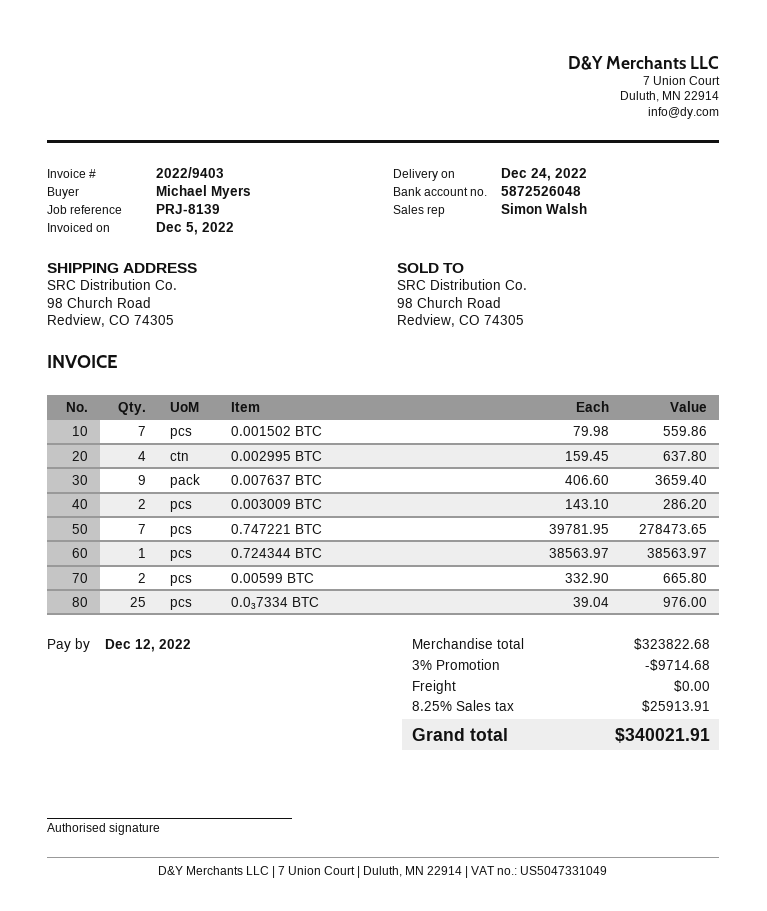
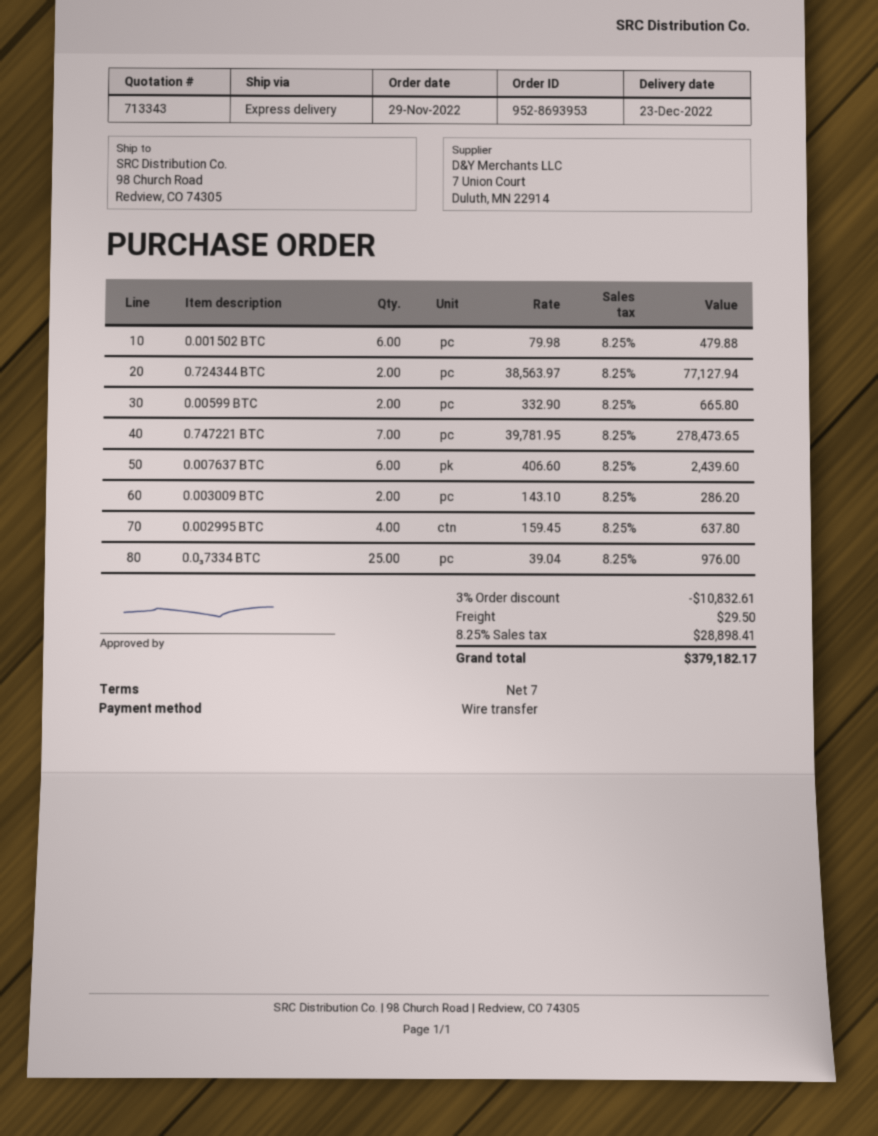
delivery date: 2022-12-24 -> 2022-12-23
0.001502 BTC: 7 x 79.98 = 559.86 -> 6 x 79.98 = 479.88
0.007637 BTC: 9 x 406.60 = 3659.40 -> 6 x 406.60 = 2439.60
0.724344 BTC: 1 x 38563.97 = 38563.97 -> 2 x 38563.97 = 77127.94
discount: 3% = 9714.68 -> 3% = 10832.61
shipping: 0.00 -> 29.50
tax: 8.25% = 25913.91 -> 8.25% = 28898.41
total: 340021.91 -> 379182.17

